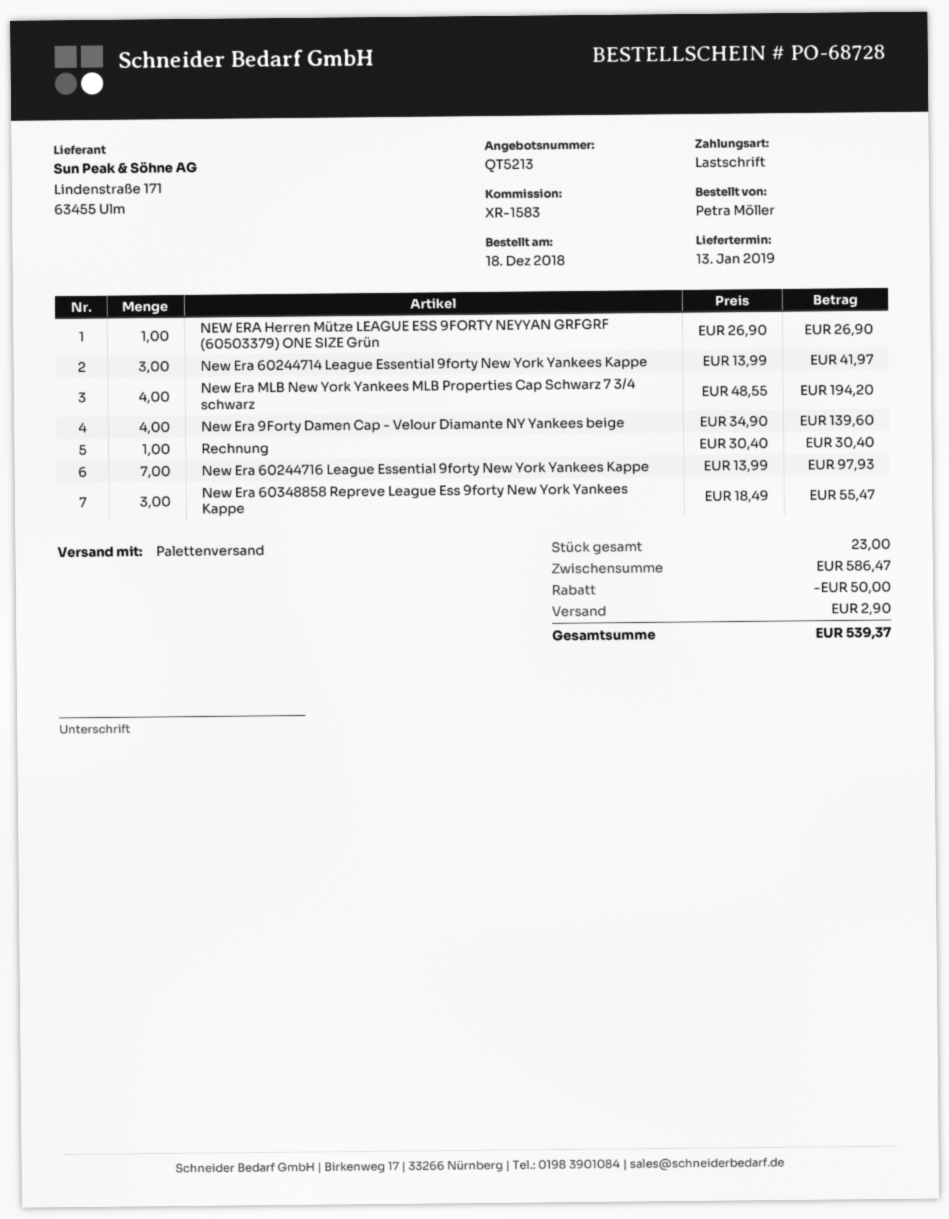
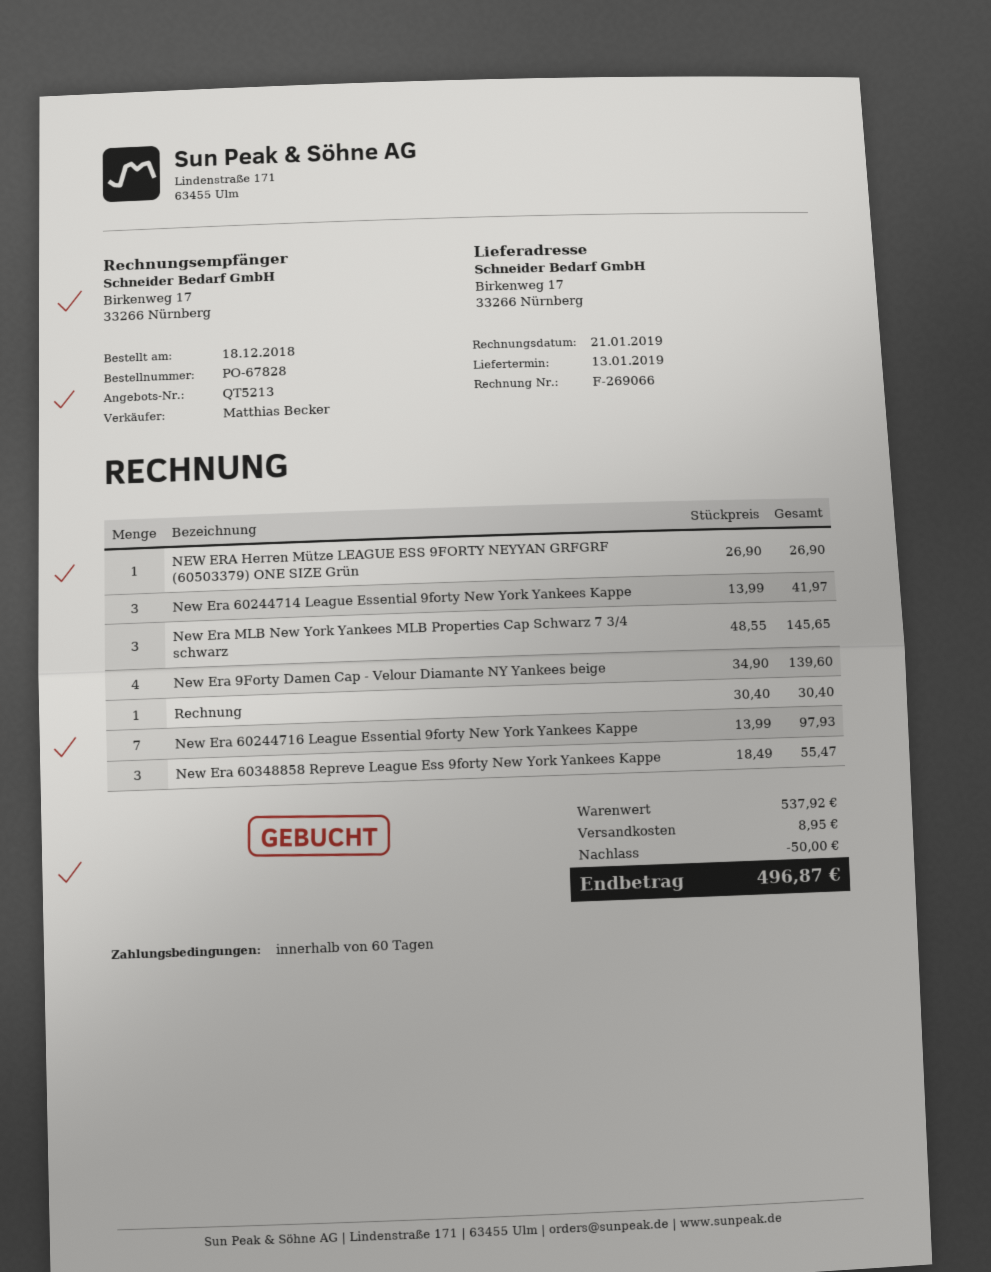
order number: PO-68728 -> PO-67828
New Era MLB New York Yankees MLB Properties Cap Schwarz 7 3/4 schwarz: 4 x 48.55 = 194.20 -> 3 x 48.55 = 145.65
subtotal: 586.47 -> 537.92
shipping: 2.90 -> 8.95
total: 539.37 -> 496.87

